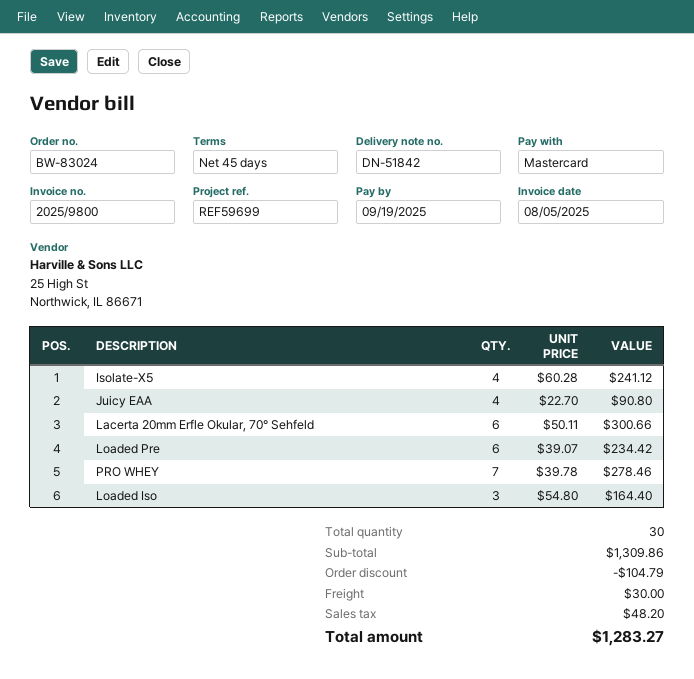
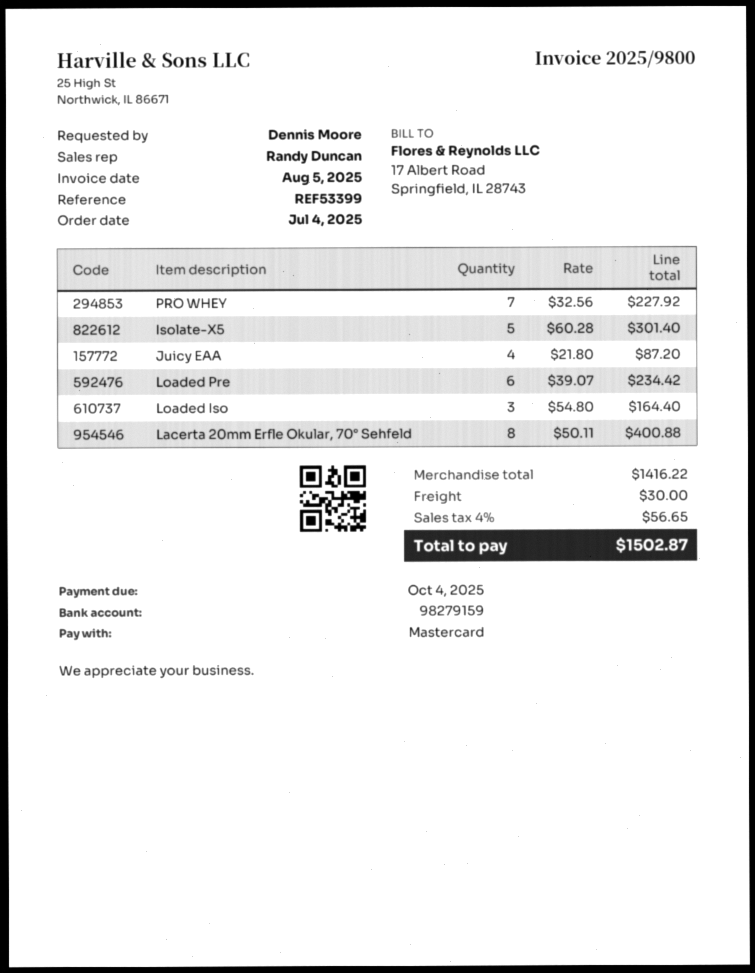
due date: 2025-09-19 -> 2025-10-04
reference: REF59699 -> REF53399
Isolate-X5: 4 x 60.28 = 241.12 -> 5 x 60.28 = 301.40
Juicy EAA: 4 x 22.70 = 90.80 -> 4 x 21.80 = 87.20
Lacerta 20mm Erfle Okular, 70° Sehfeld: 6 x 50.11 = 300.66 -> 8 x 50.11 = 400.88
PRO WHEY: 7 x 39.78 = 278.46 -> 7 x 32.56 = 227.92
subtotal: 1309.86 -> 1416.22
discount: 104.79 -> none
tax: 48.20 -> 56.65
total: 1283.27 -> 1502.87

